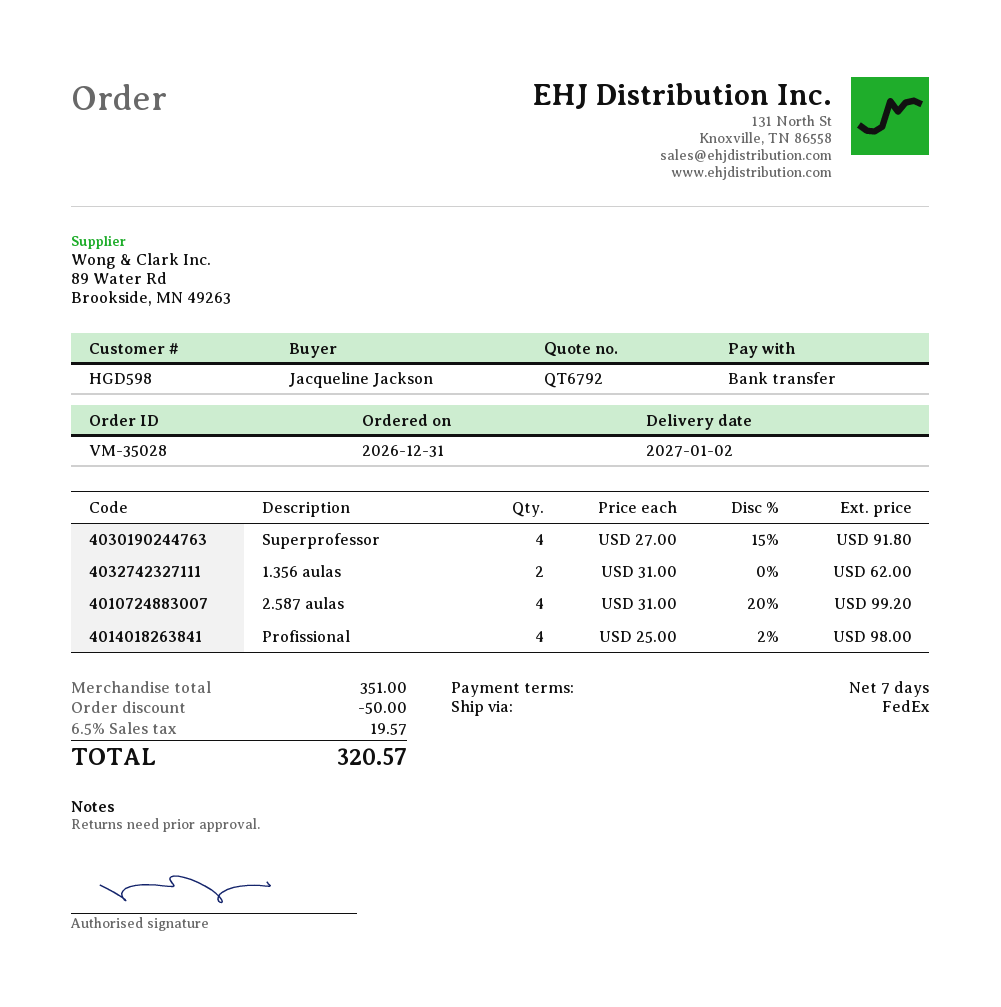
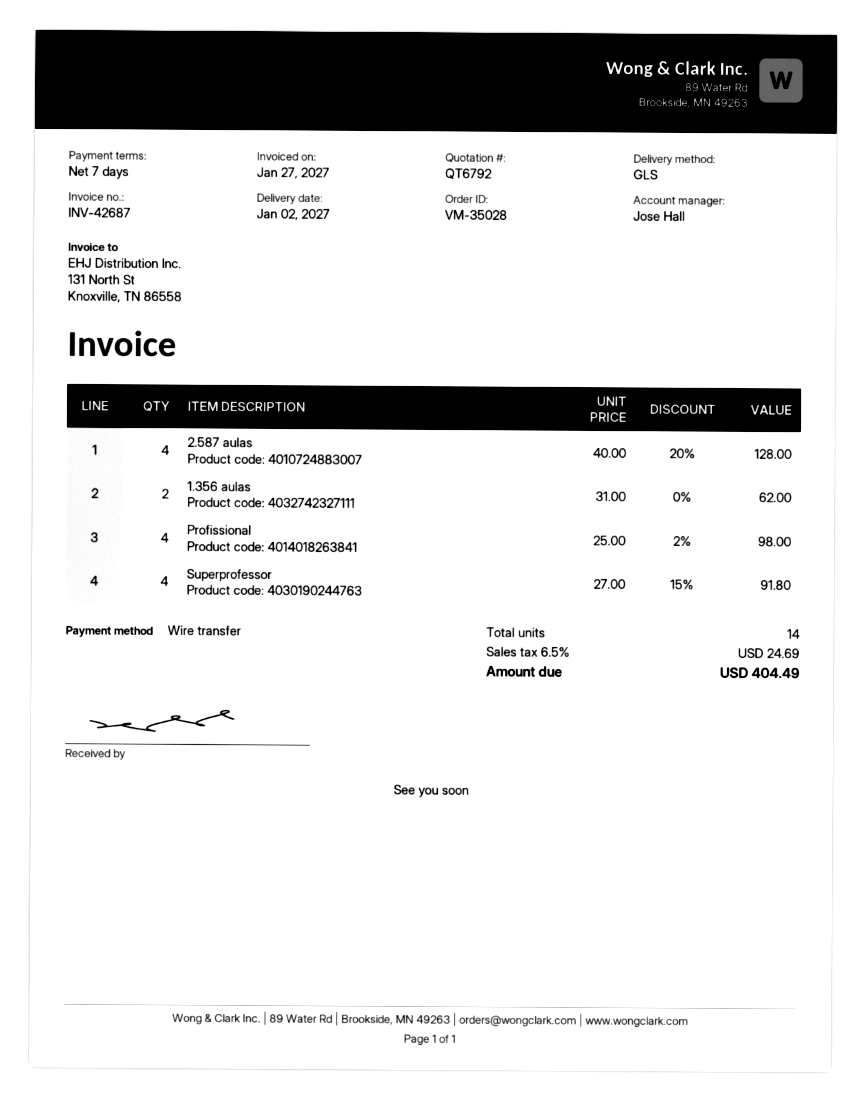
shipping method: FedEx -> GLS
2.587 aulas: 4 x 31.00 - 20% = 99.20 -> 4 x 40.00 - 20% = 128.00
discount: 50.00 -> none
tax: 6.5% = 19.57 -> 6.5% = 24.69
total: 320.57 -> 404.49

